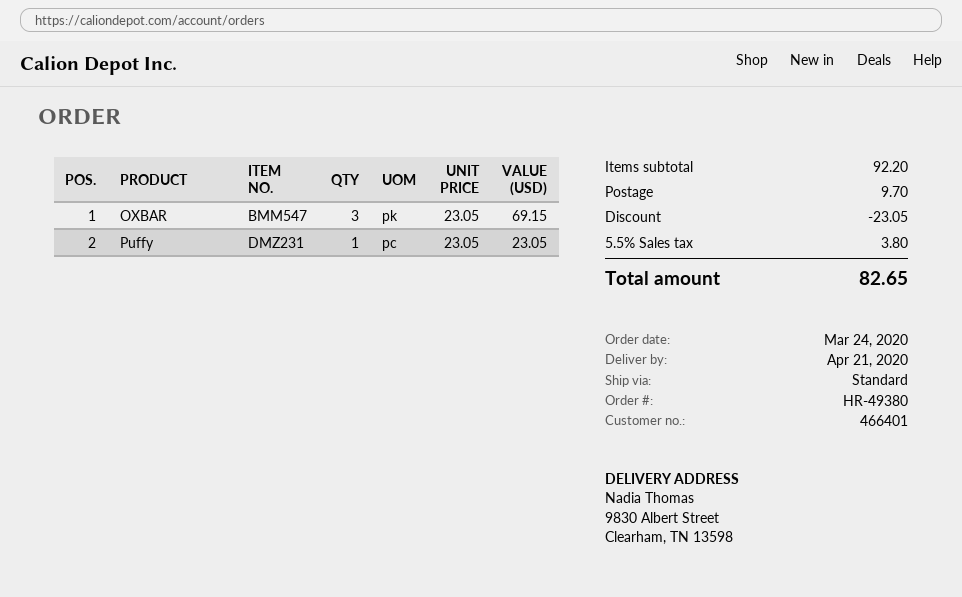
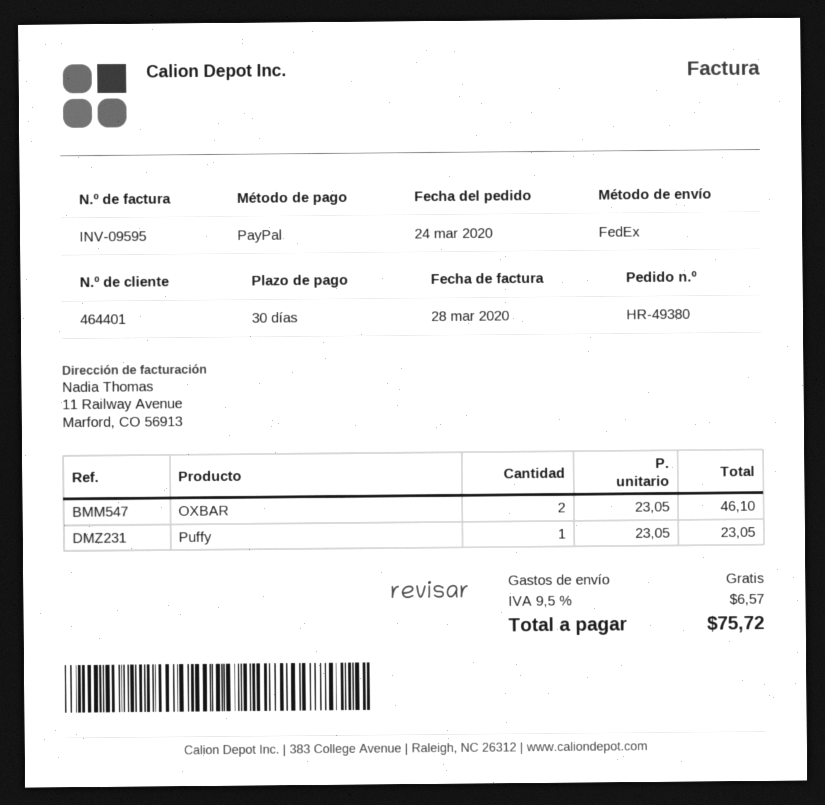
customer number: 466401 -> 464401
shipping method: standard -> FedEx
OXBAR: 3 x 23.05 = 69.15 -> 2 x 23.05 = 46.10
discount: 23.05 -> none
shipping: 9.70 -> 0.00
tax: 5.5% = 3.80 -> 9.5% = 6.57
total: 82.65 -> 75.72

